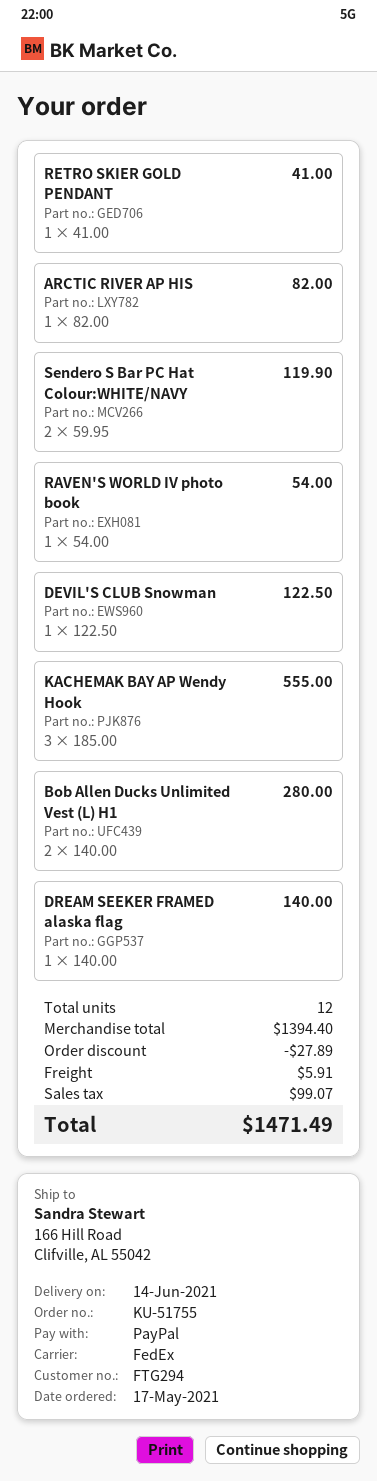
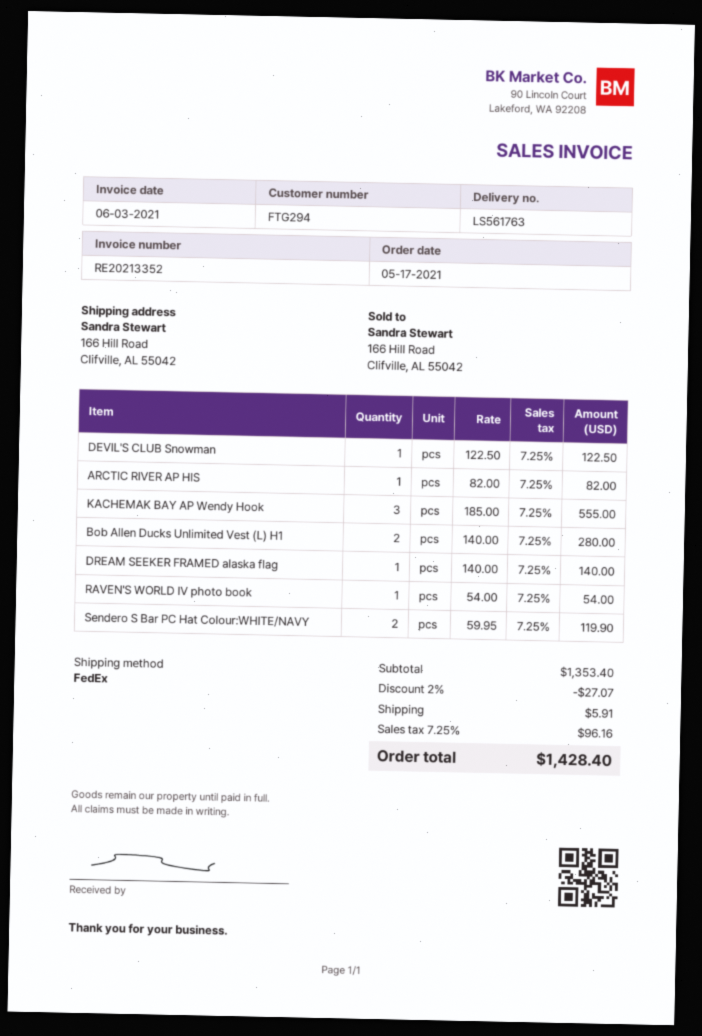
RETRO SKIER GOLD PENDANT: 1 x 41.00 = 41.00 -> none
subtotal: 1394.40 -> 1353.40
discount: 27.89 -> 27.07
tax: 99.07 -> 96.16
total: 1471.49 -> 1428.40

